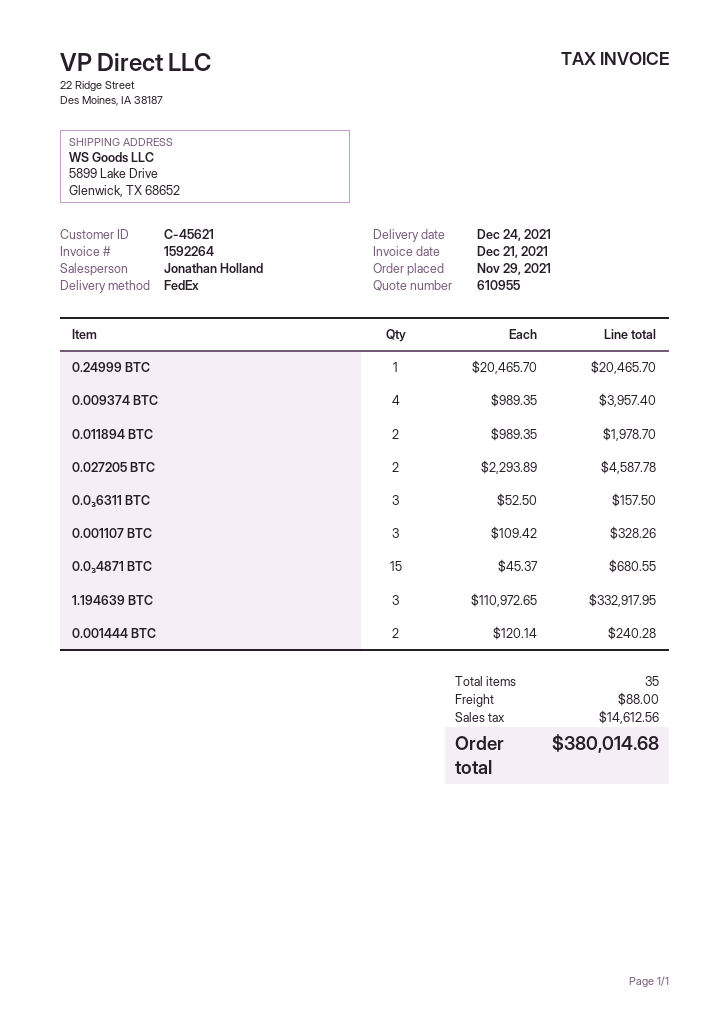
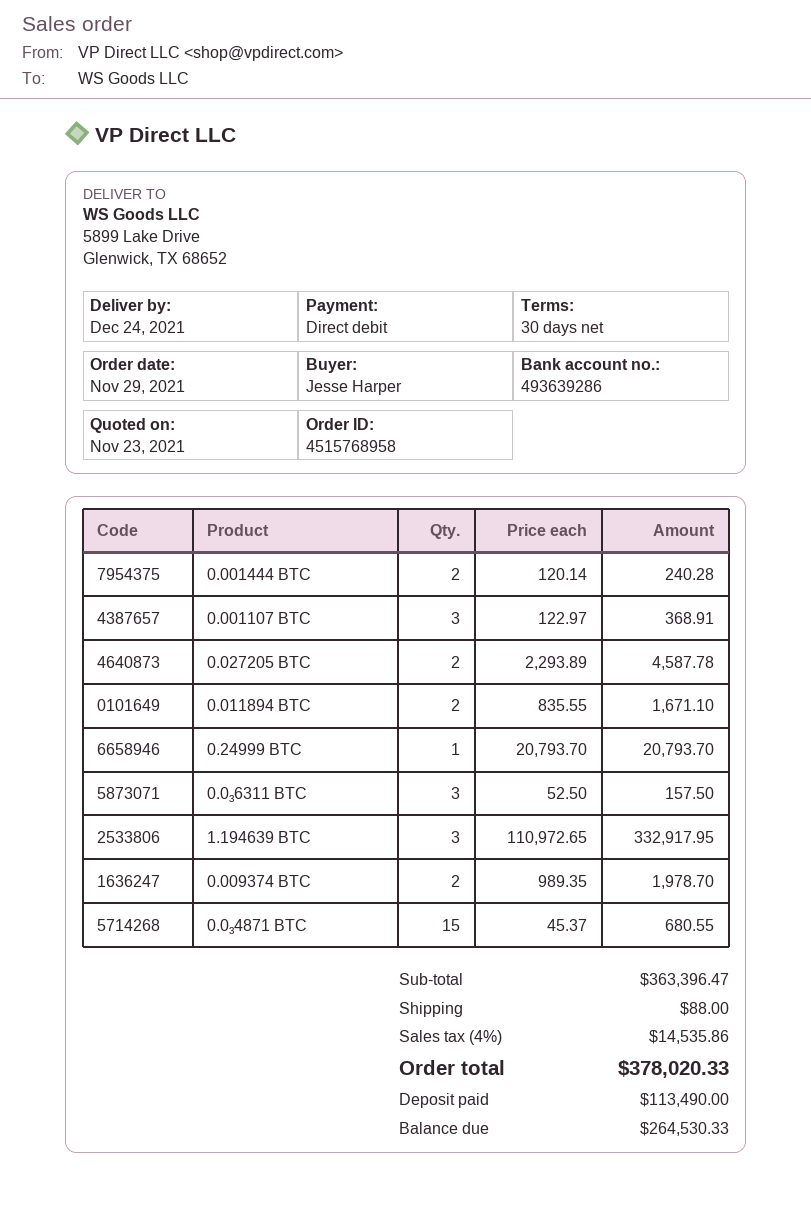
0.24999 BTC: 1 x 20465.70 = 20465.70 -> 1 x 20793.70 = 20793.70
0.009374 BTC: 4 x 989.35 = 3957.40 -> 2 x 989.35 = 1978.70
0.011894 BTC: 2 x 989.35 = 1978.70 -> 2 x 835.55 = 1671.10
0.001107 BTC: 3 x 109.42 = 328.26 -> 3 x 122.97 = 368.91
tax: 14612.56 -> 14535.86
total: 380014.68 -> 378020.33

